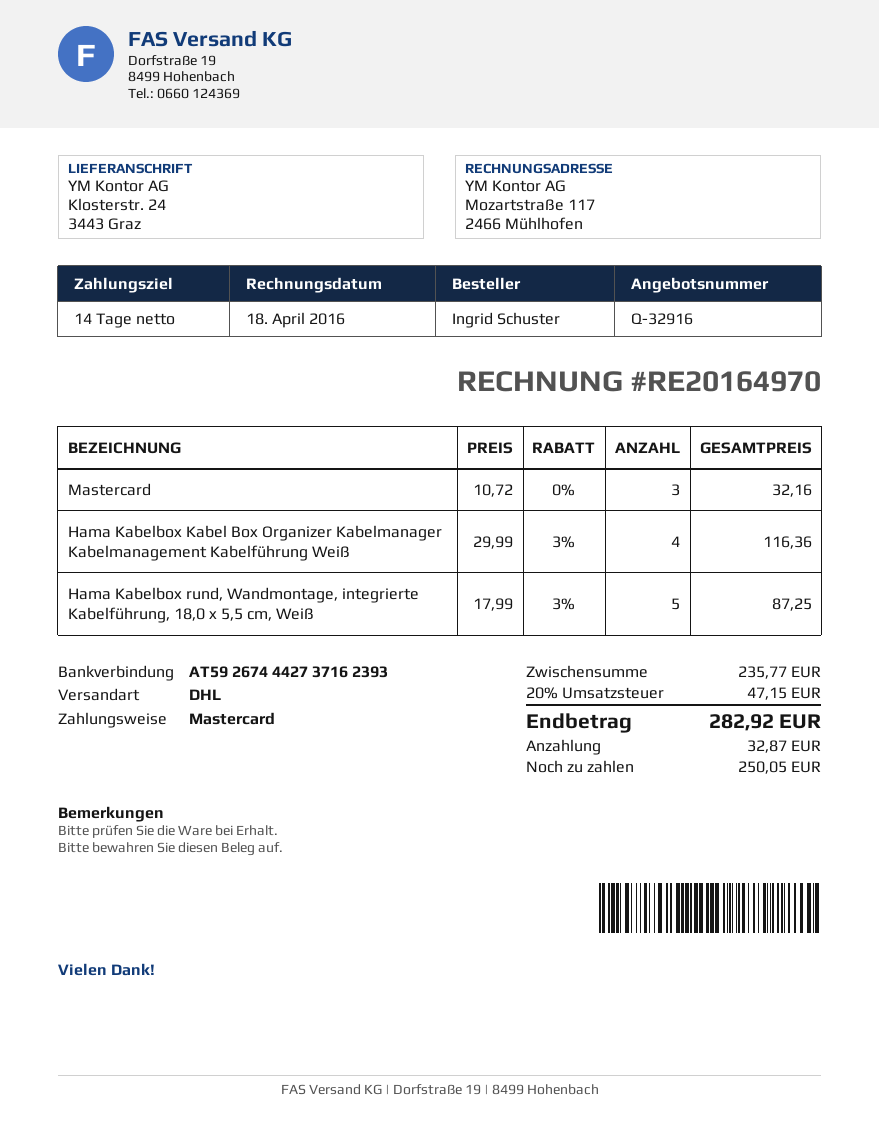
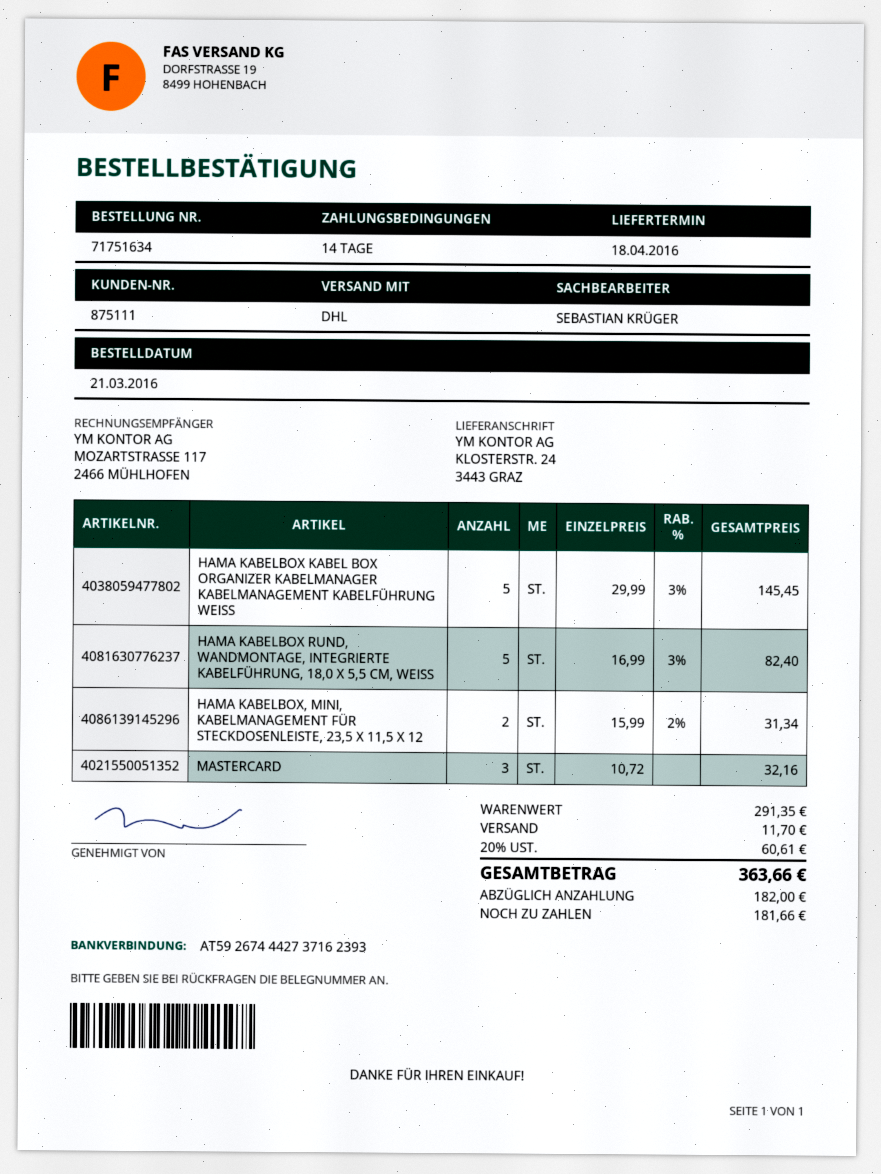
Hama Kabelbox Kabel Box Organizer Kabelmanager Kabelmanagement Kabelführung Weiß: 4 x 29.99 - 3% = 116.36 -> 5 x 29.99 - 3% = 145.45
Hama Kabelbox rund, Wandmontage, integrierte Kabelführung, 18,0 x 5,5 cm, Weiß: 5 x 17.99 - 3% = 87.25 -> 5 x 16.99 - 3% = 82.40
HAMA KABELBOX, MINI, KABELMANAGEMENT FÜR STECKDOSENLEISTE, 23,5 X 11,5 X 12: none -> 2 x 15.99 - 2% = 31.34
subtotal: 235.77 -> 291.35
shipping: none -> 11.70
tax: 20% = 47.15 -> 20% = 60.61
total: 282.92 -> 363.66
deposit: 32.87 -> 182.00
balance: 250.05 -> 181.66

